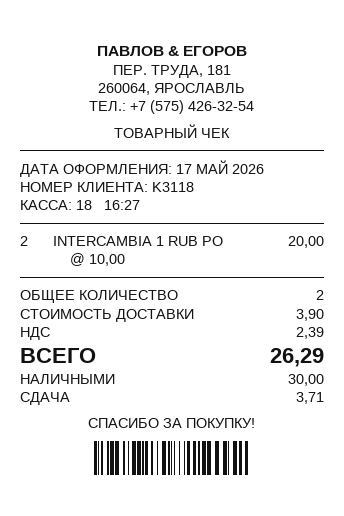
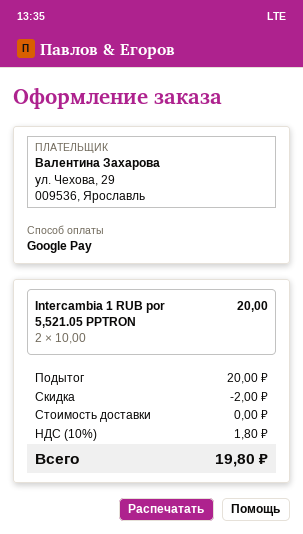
payment method: cash -> Google Pay
discount: none -> 2.00
shipping: 3.90 -> 0.00
tax: 2.39 -> 1.80
total: 26.29 -> 19.80

